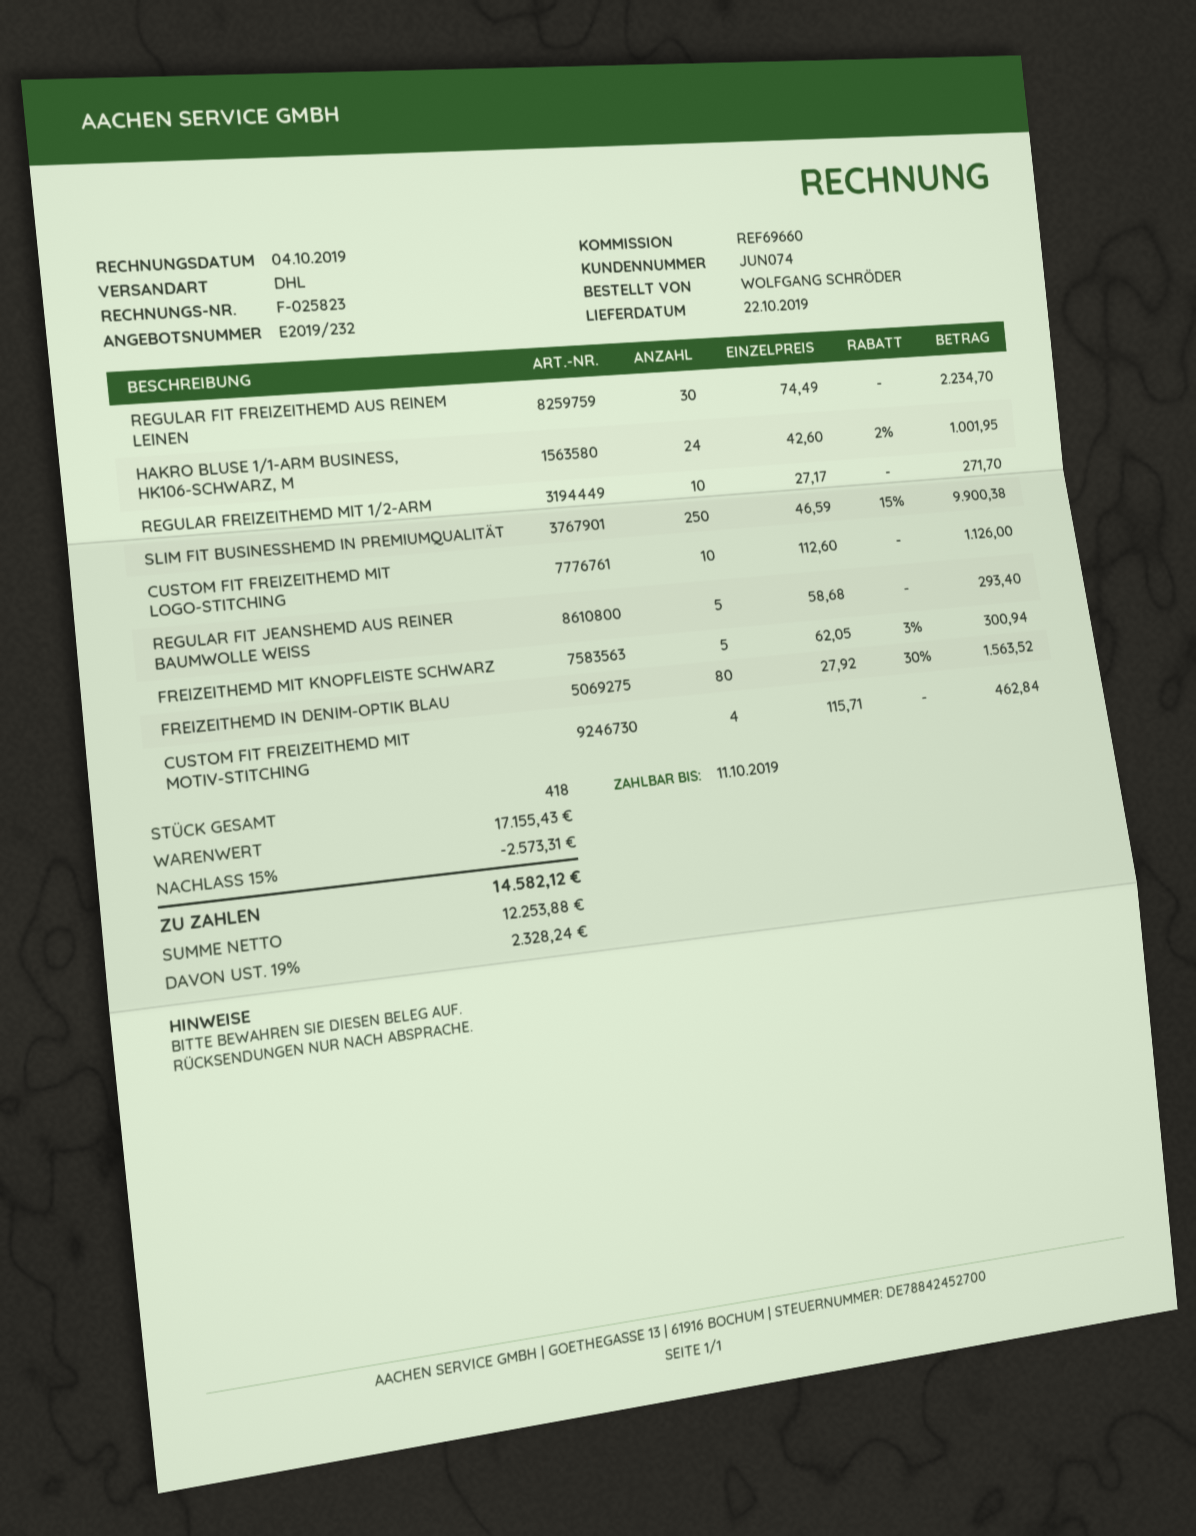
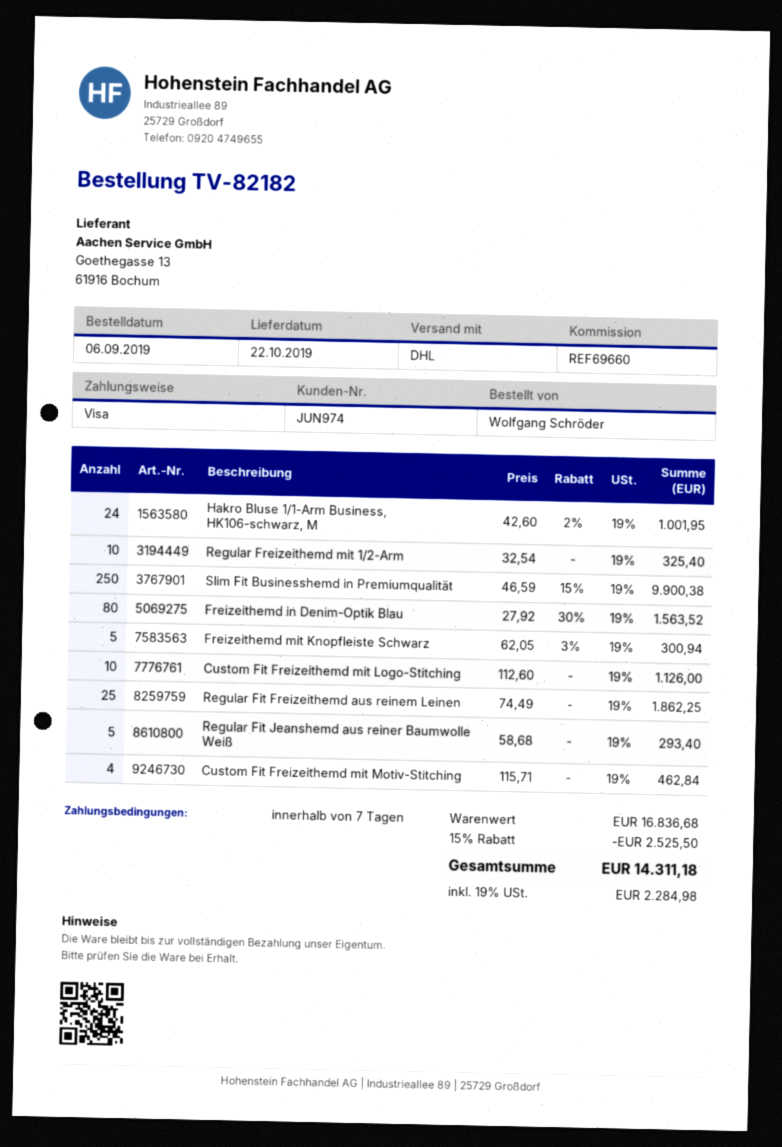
customer number: JUN074 -> JUN974
REGULAR FIT FREIZEITHEMD AUS REINEM LEINEN: 30 x 74.49 = 2234.70 -> 25 x 74.49 = 1862.25
REGULAR FREIZEITHEMD MIT 1/2-ARM: 10 x 27.17 = 271.70 -> 10 x 32.54 = 325.40
subtotal: 17155.43 -> 16836.68
discount: 15% = 2573.31 -> 15% = 2525.50
tax: 19% = 2328.24 -> 19% = 2284.98
total: 14582.12 -> 14311.18

